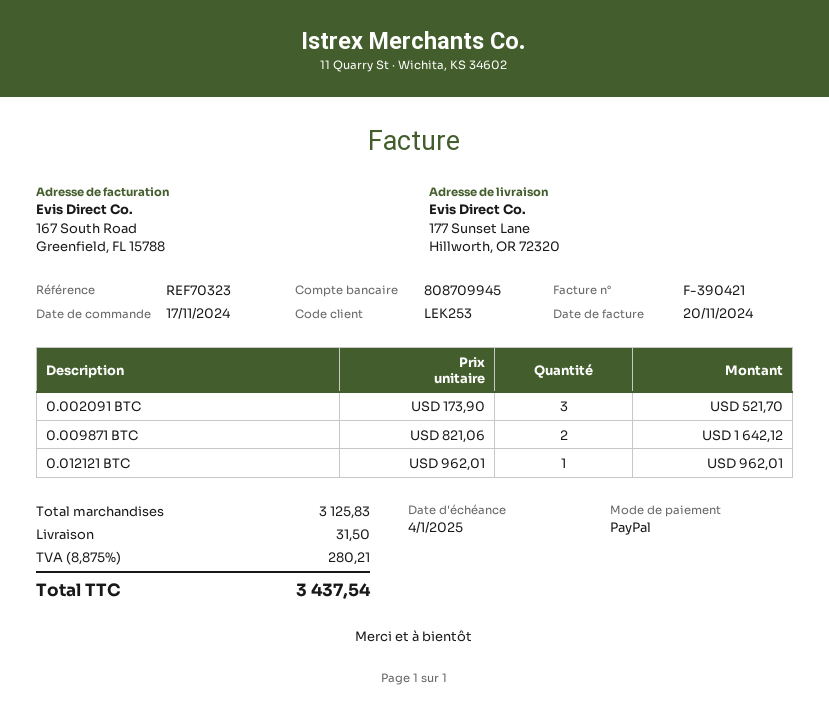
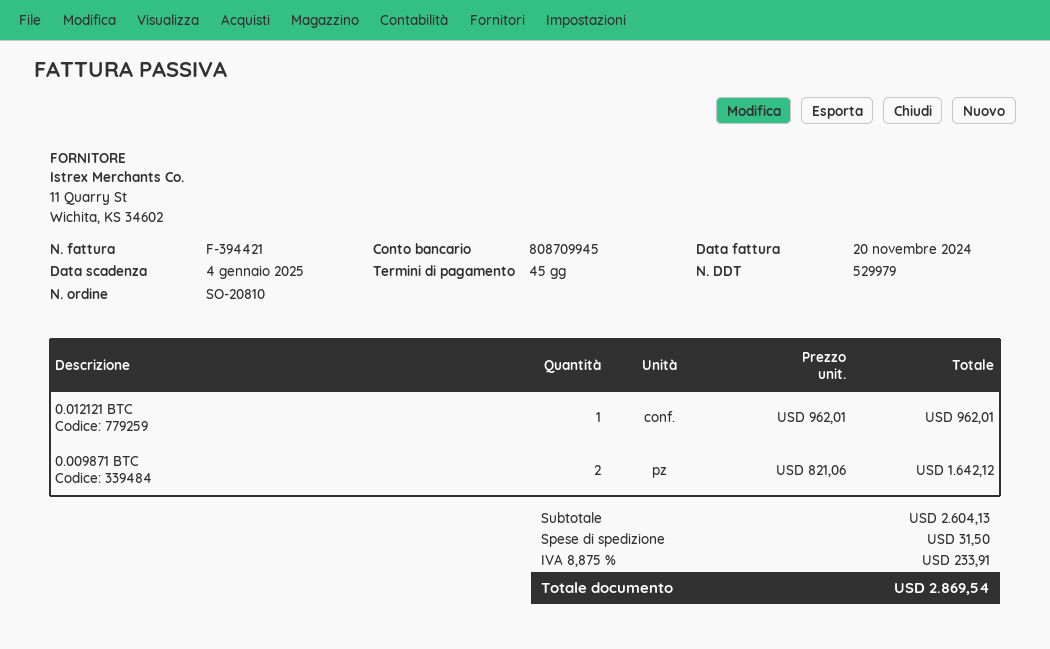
invoice number: F-390421 -> F-394421
0.002091 BTC: 3 x 173.90 = 521.70 -> none
subtotal: 3125.83 -> 2604.13
tax: 8.875% = 280.21 -> 8.875% = 233.91
total: 3437.54 -> 2869.54

